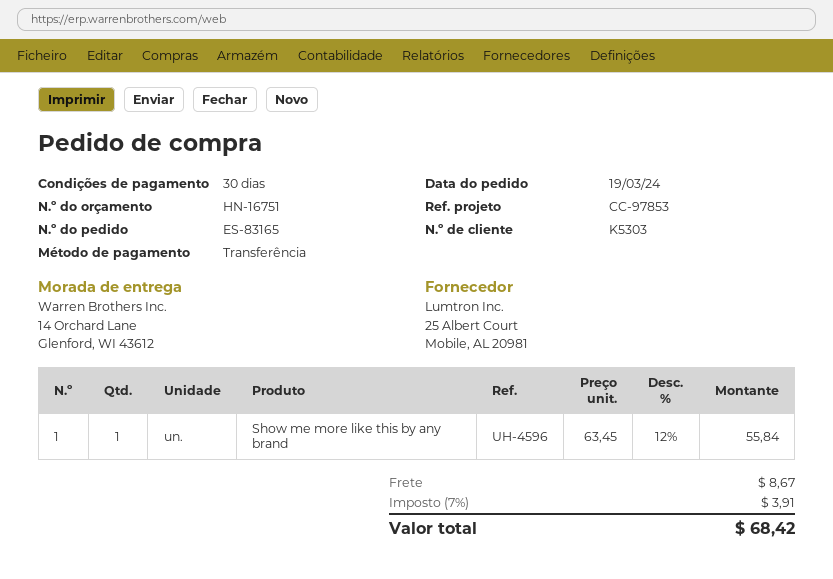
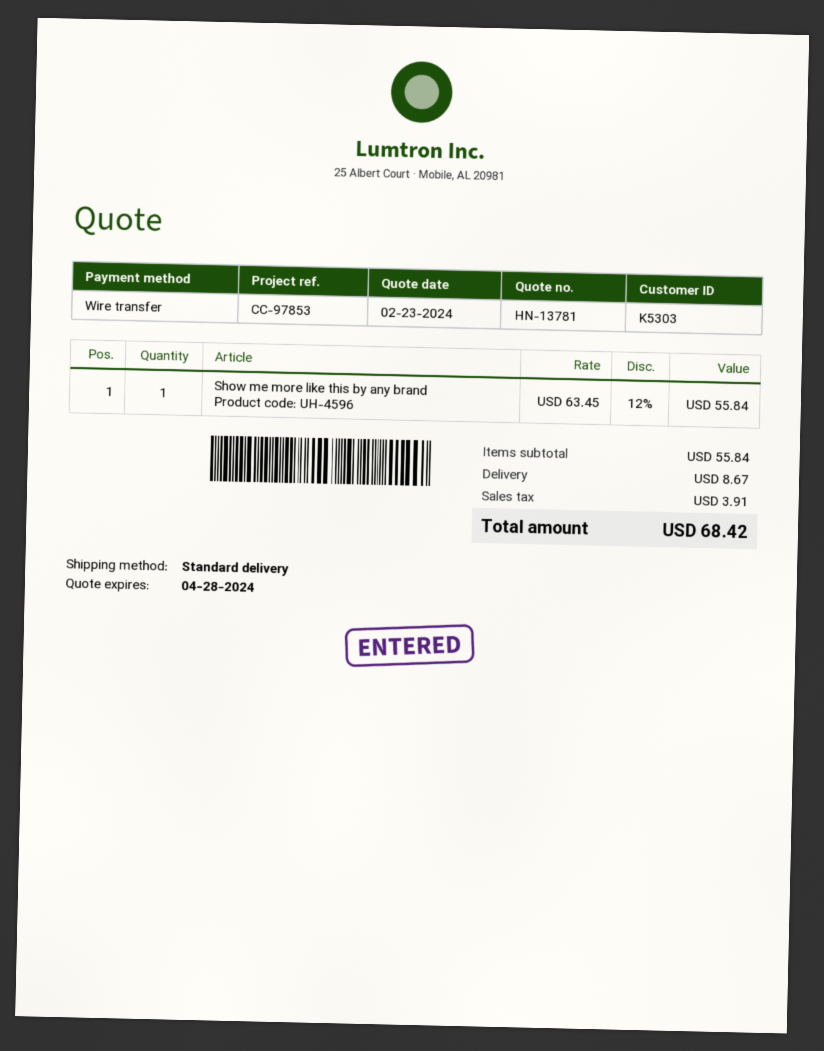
quote number: HN-16751 -> HN-13781

